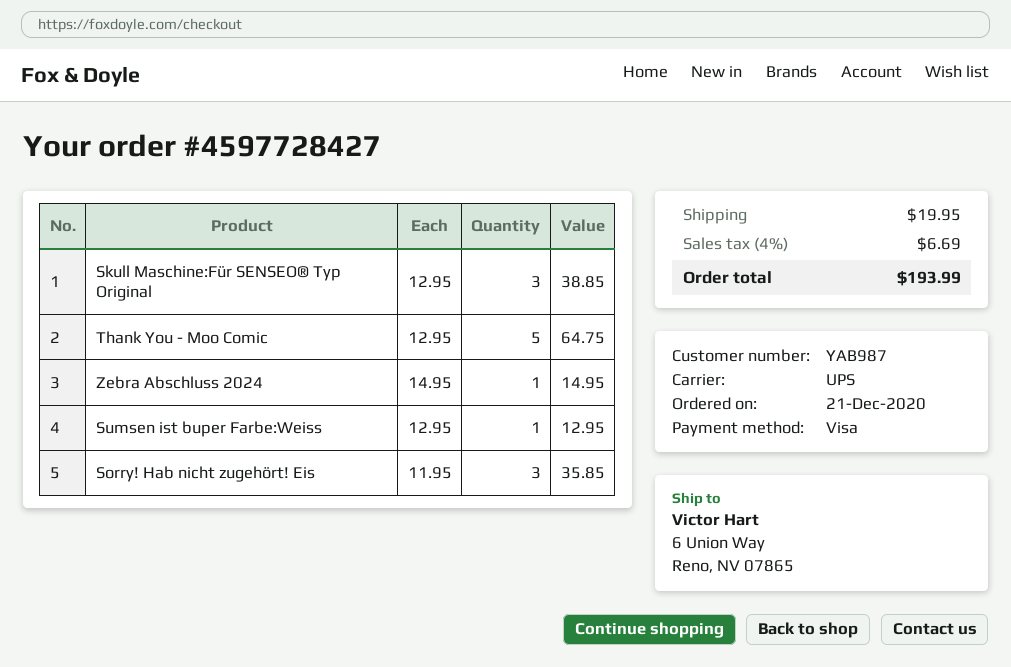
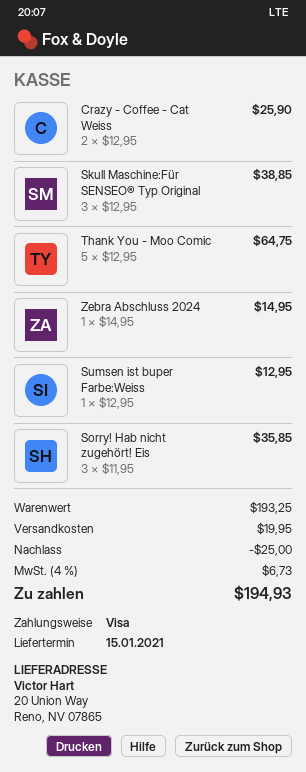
ship to: 6 Union Way, Reno, NV 07865 -> 20 Union Way, Reno, NV 07865
Crazy - Coffee - Cat Weiss: none -> 2 x 12.95 = 25.90
discount: none -> 25.00
tax: 4% = 6.69 -> 4% = 6.73
total: 193.99 -> 194.93

